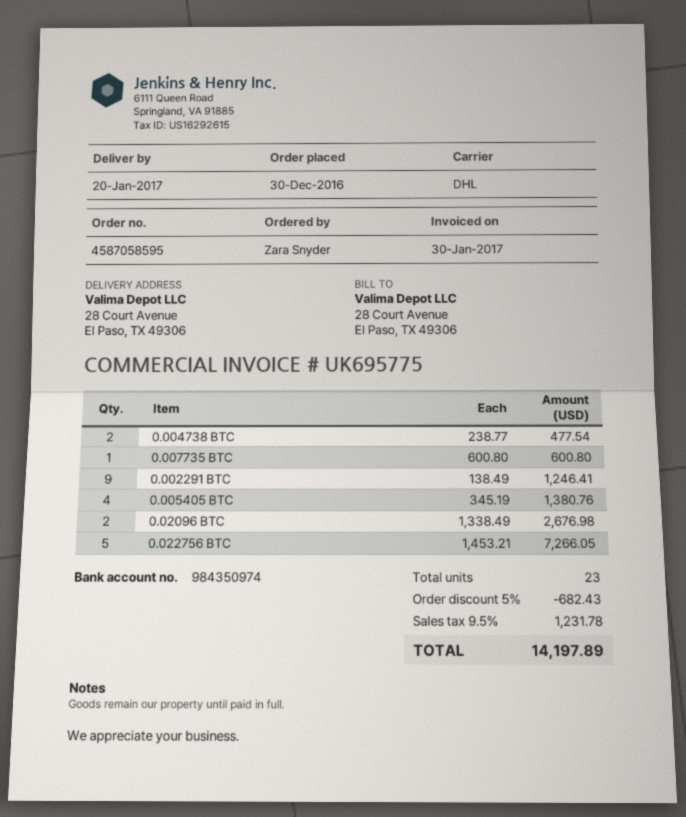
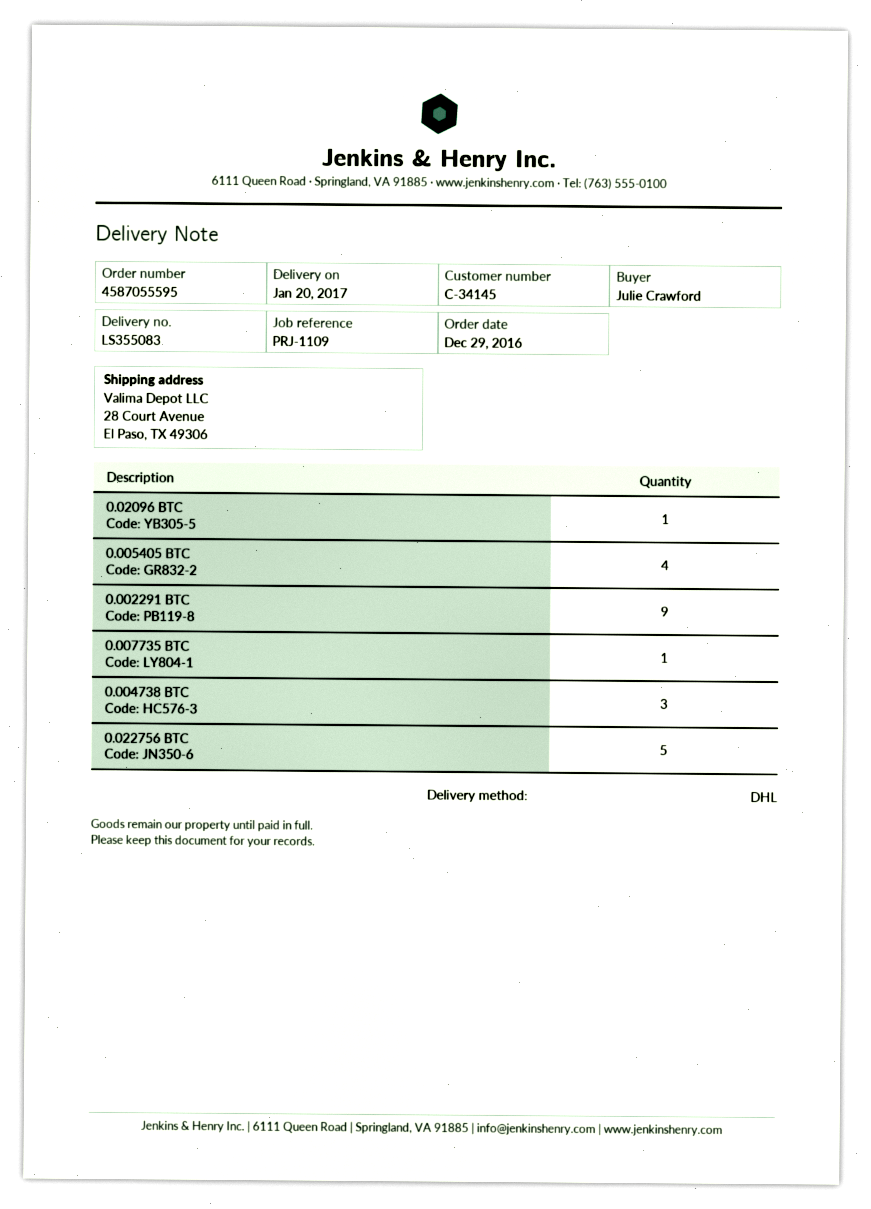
order number: 4587058595 -> 4587055595
order date: 2016-12-30 -> 2016-12-29
ordered by: Zara Snyder -> Julie Crawford
0.004738 BTC: 2 -> 3
0.02096 BTC: 2 -> 1

